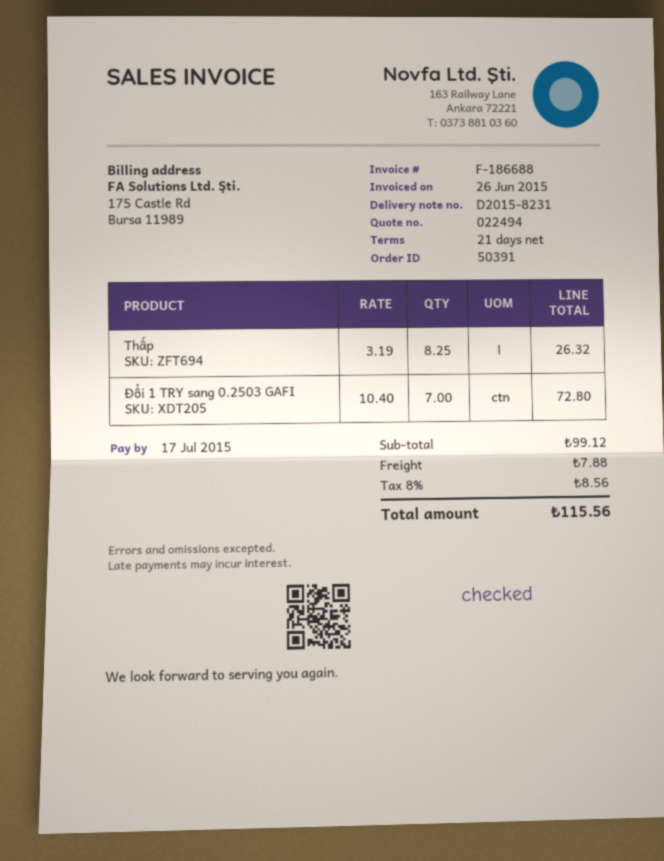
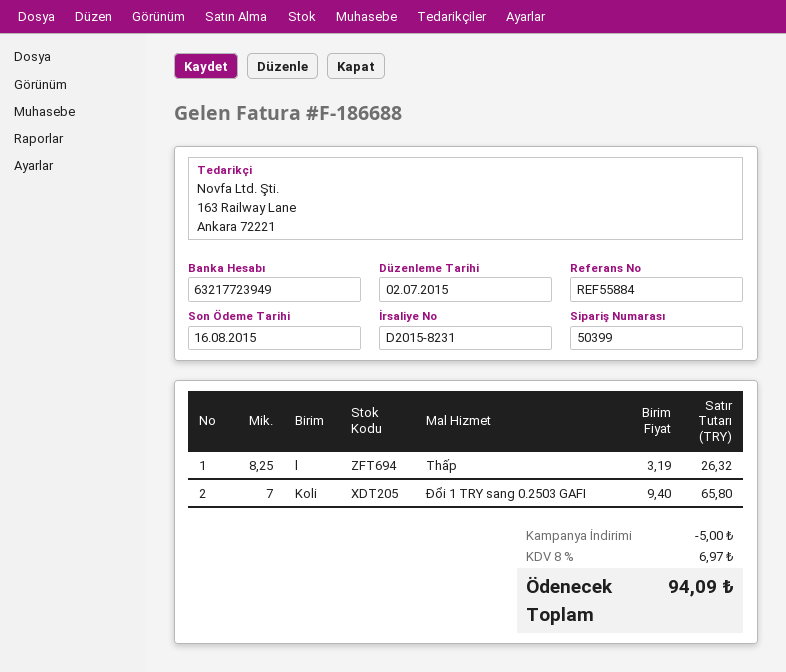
order number: 50391 -> 50399
invoice date: 2015-06-26 -> 2015-07-02
due date: 2015-07-17 -> 2015-08-16
Đổi 1 TRY sang 0.2503 GAFI: 7 x 10.40 = 72.80 -> 7 x 9.40 = 65.80
discount: none -> 5.00
shipping: 7.88 -> none
tax: 8% = 8.56 -> 8% = 6.97
total: 115.56 -> 94.09

